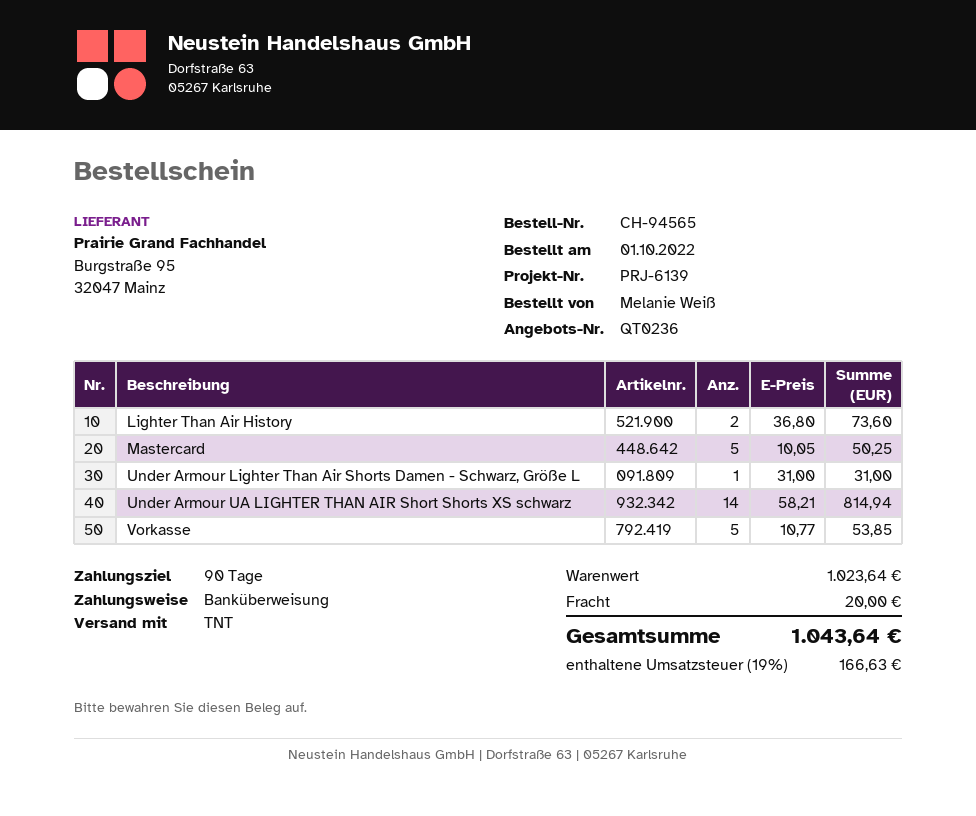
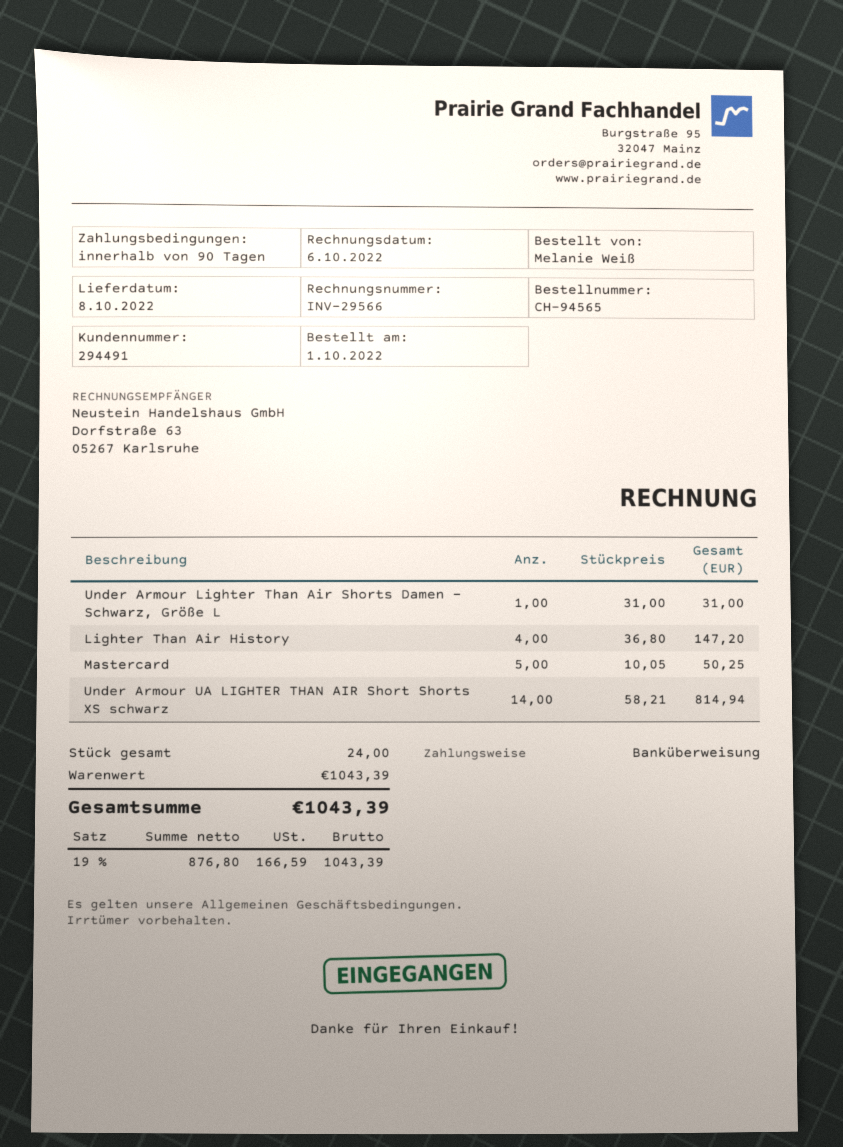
Lighter Than Air History: 2 x 36.80 = 73.60 -> 4 x 36.80 = 147.20
Vorkasse: 5 x 10.77 = 53.85 -> none
subtotal: 1023.64 -> 1043.39
shipping: 20.00 -> none
tax: 19% = 166.63 -> 19% = 166.59
total: 1043.64 -> 1043.39

